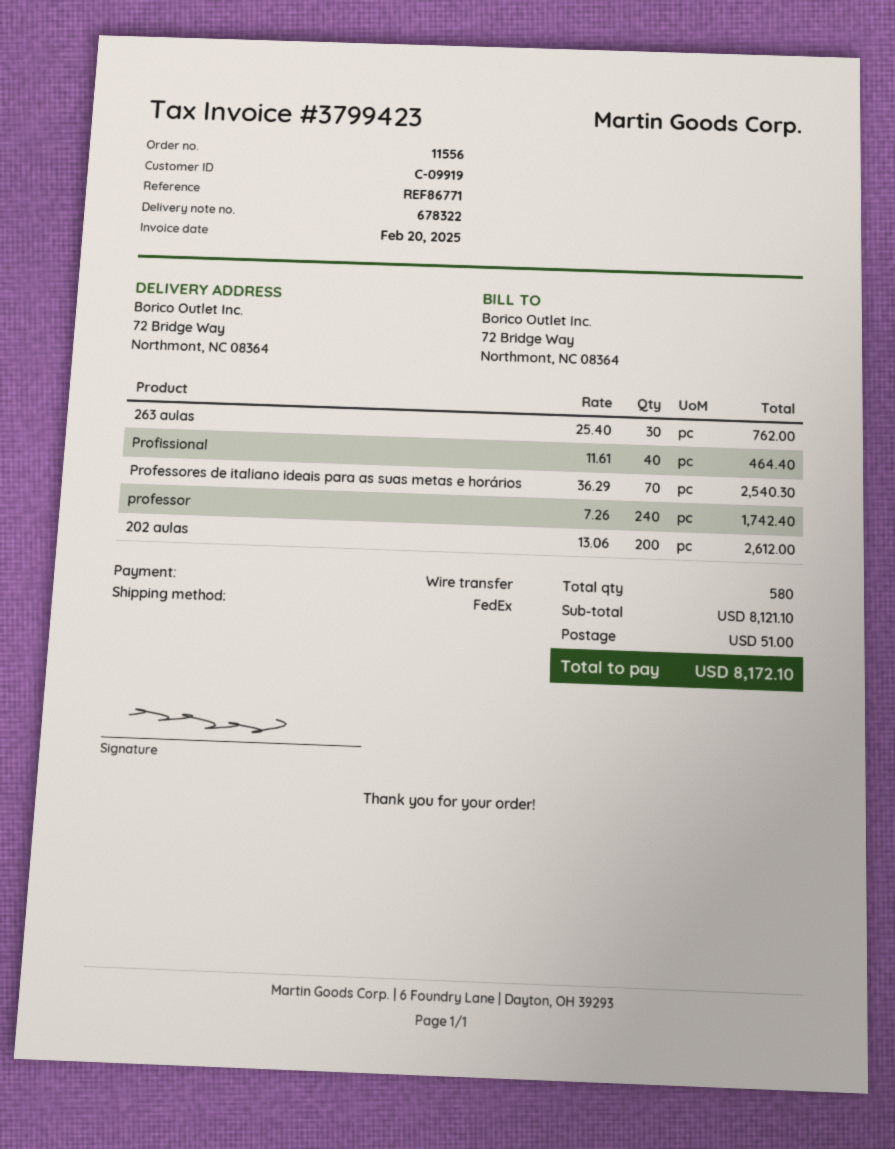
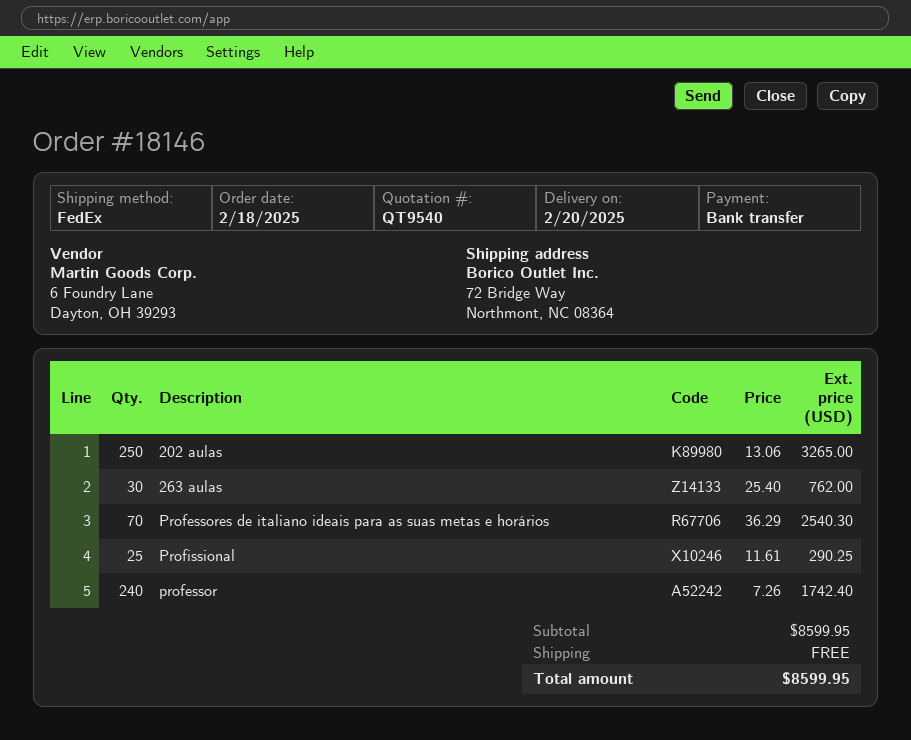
order number: 11556 -> 18146
Profissional: 40 x 11.61 = 464.40 -> 25 x 11.61 = 290.25
202 aulas: 200 x 13.06 = 2612.00 -> 250 x 13.06 = 3265.00
subtotal: 8121.10 -> 8599.95
shipping: 51.00 -> 0.00
total: 8172.10 -> 8599.95

